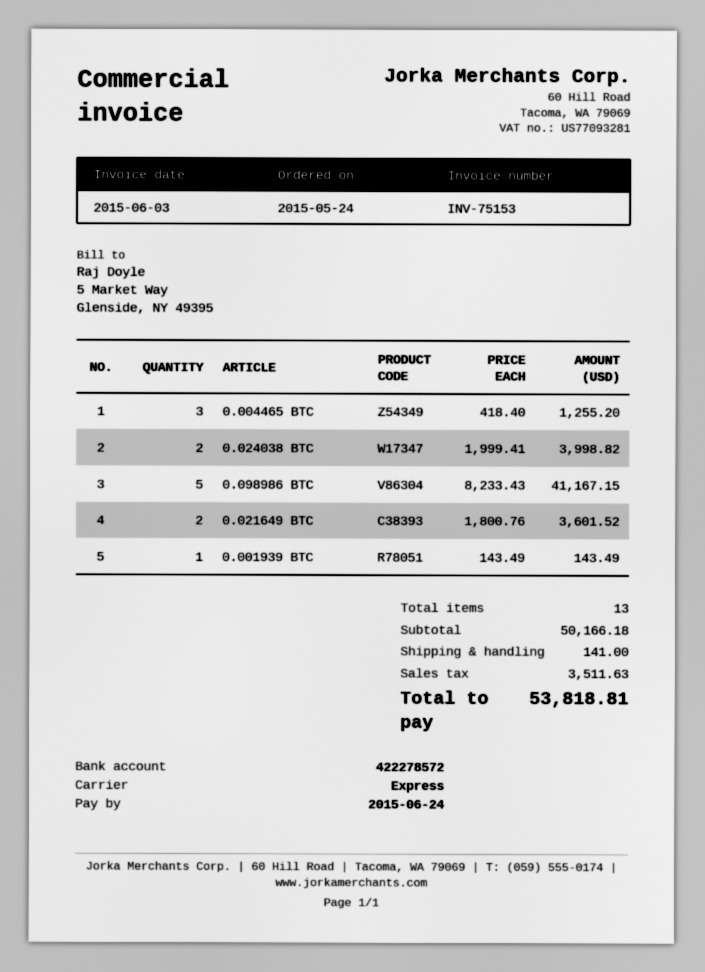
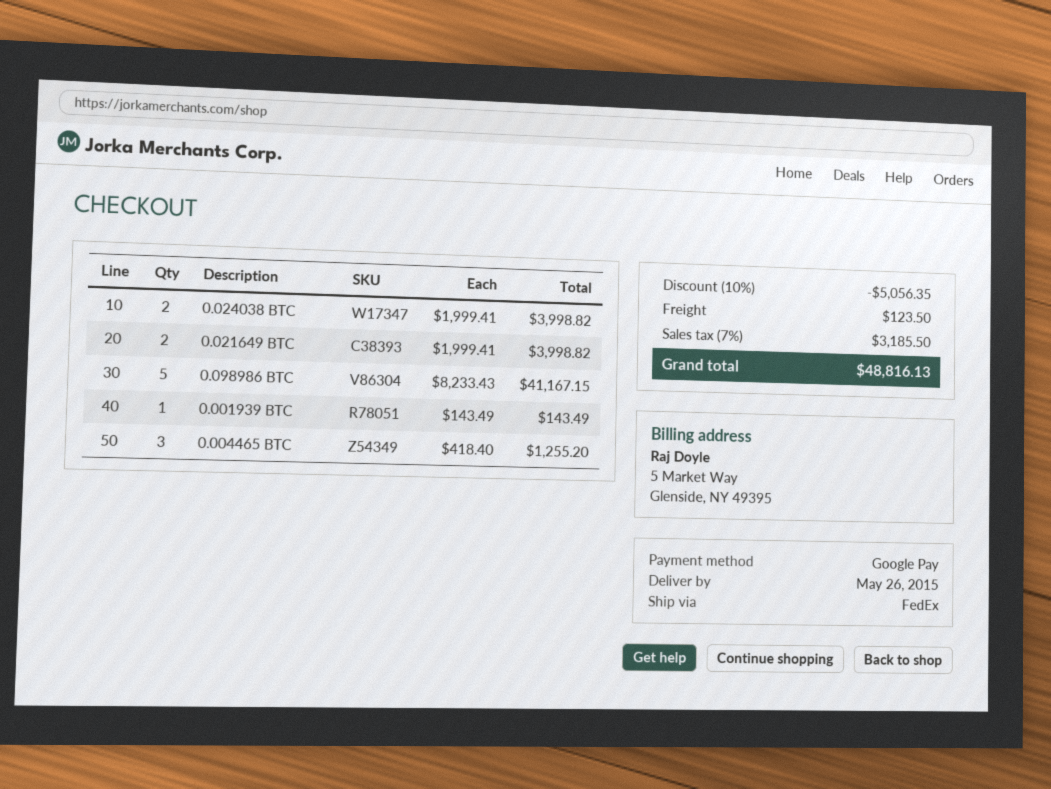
shipping method: express -> FedEx
0.021649 BTC: 2 x 1800.76 = 3601.52 -> 2 x 1999.41 = 3998.82
discount: none -> 10% = 5056.35
shipping: 141.00 -> 123.50
tax: 3511.63 -> 3185.50
total: 53818.81 -> 48816.13

